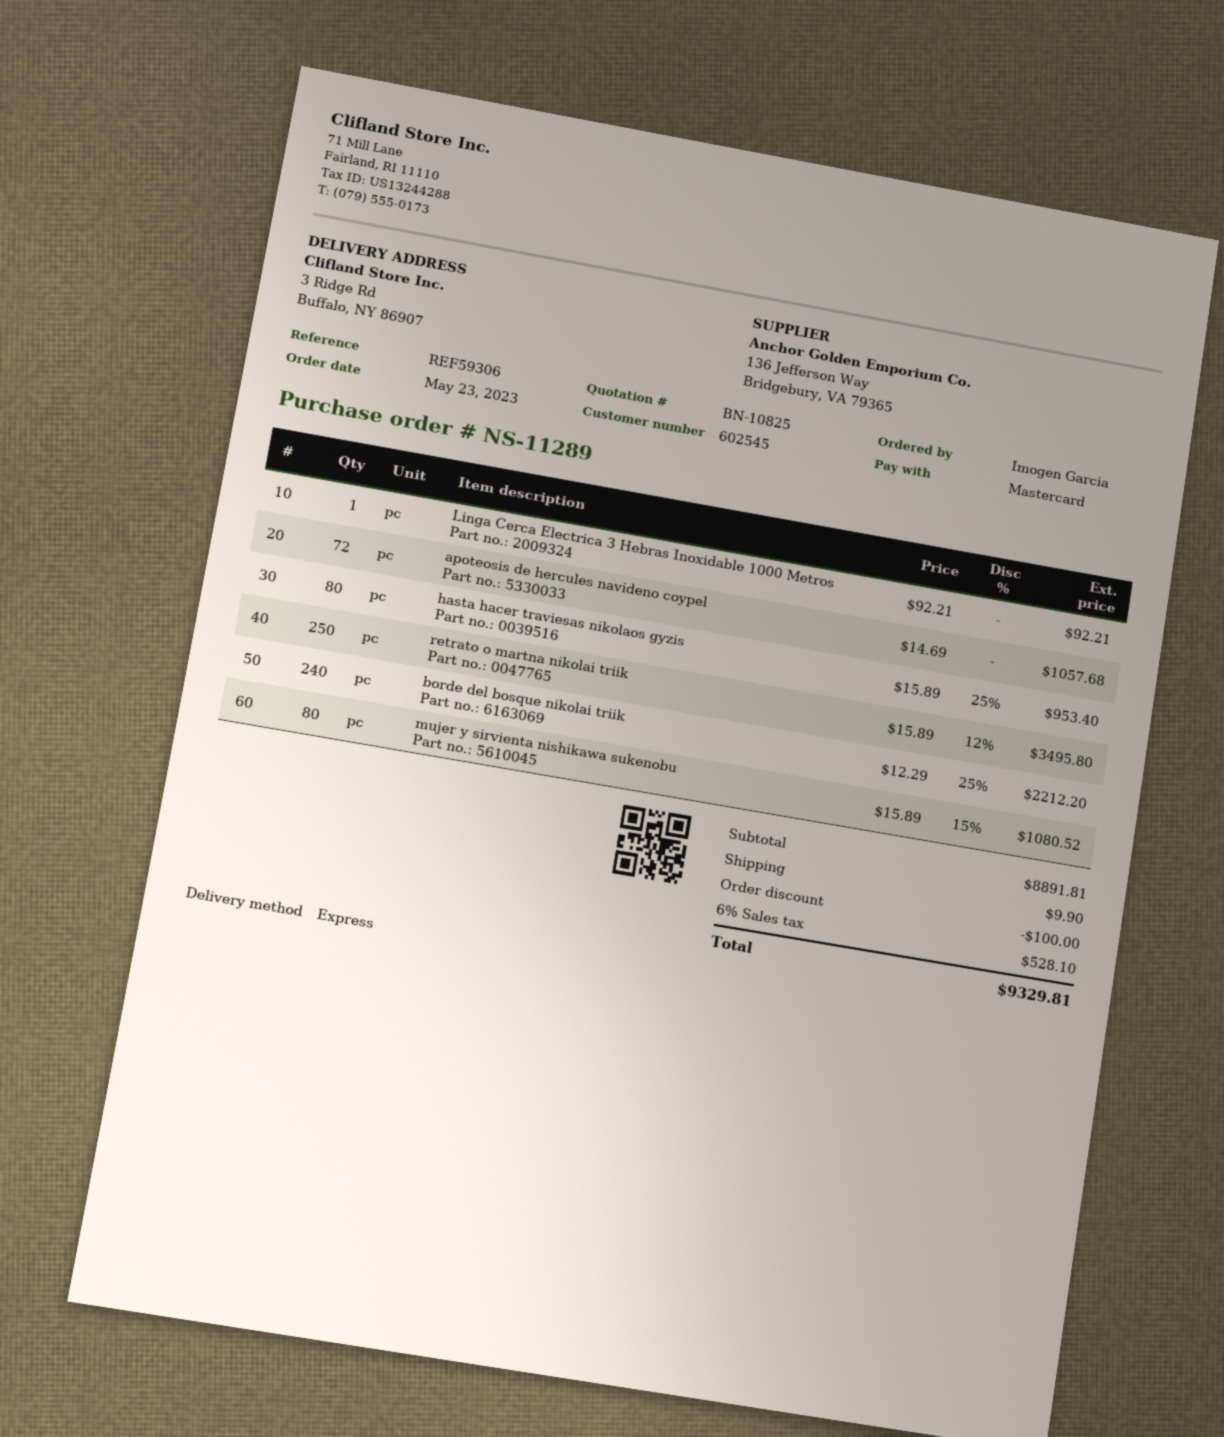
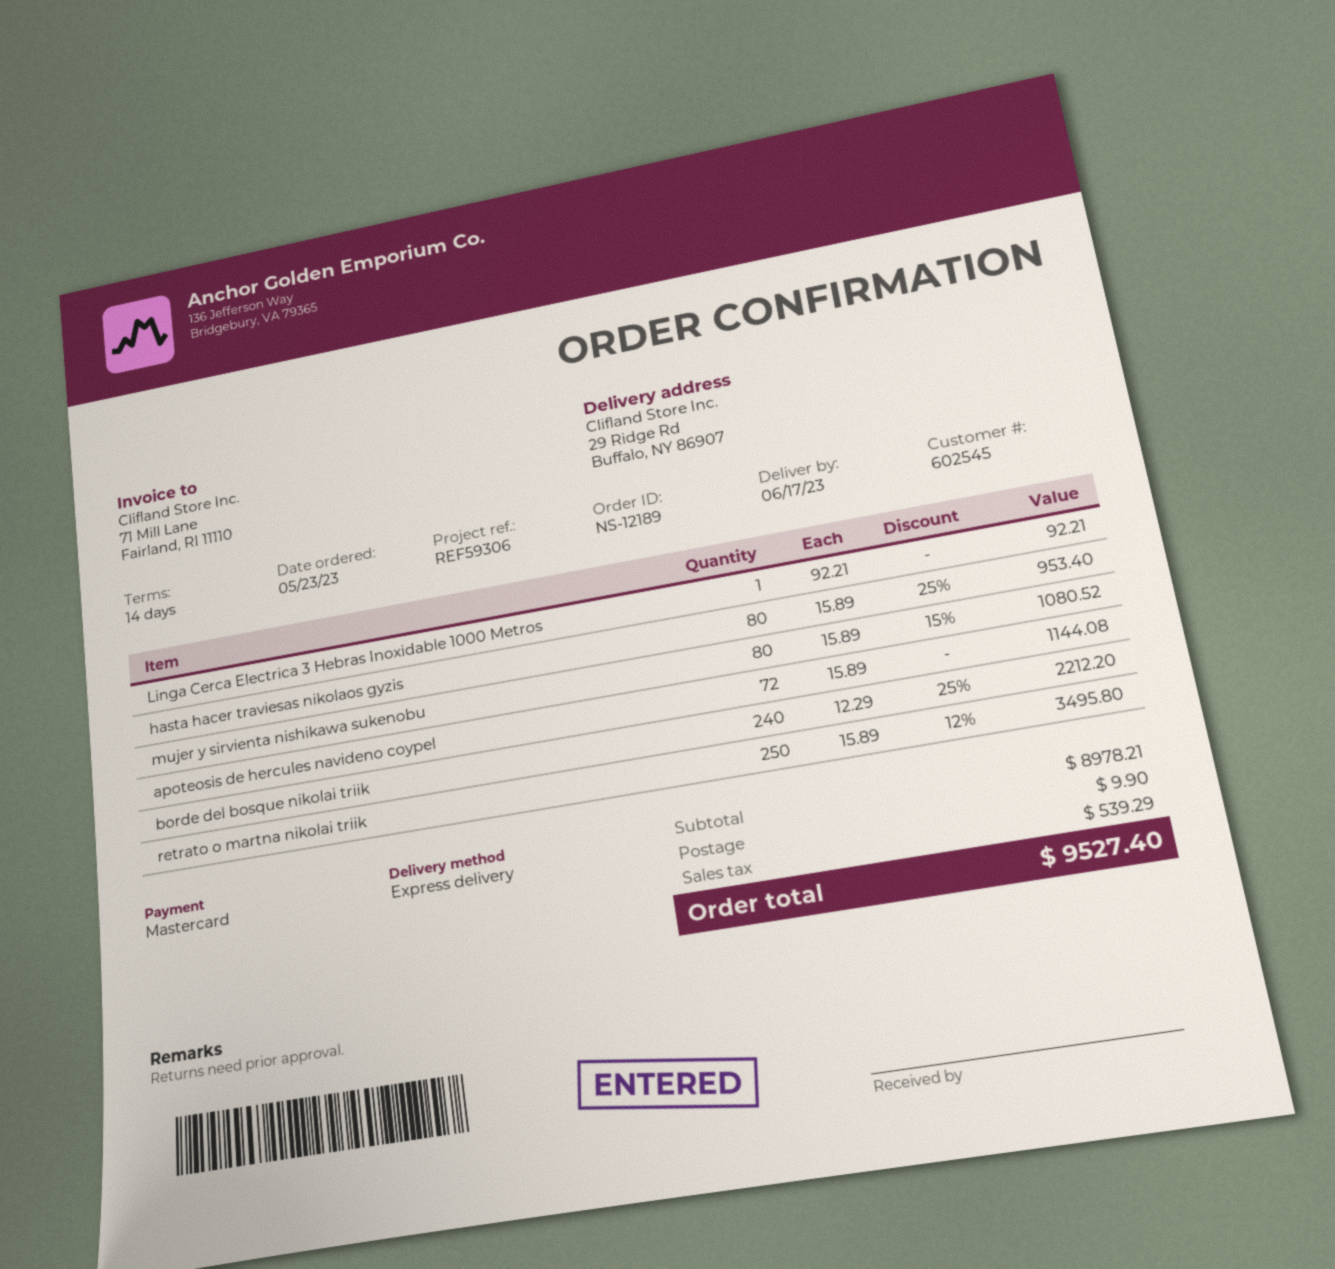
order number: NS-11289 -> NS-12189
ship to: 3 Ridge Rd, Buffalo, NY 86907 -> 29 Ridge Rd, Buffalo, NY 86907
apoteosis de hercules navideno coypel: 72 x 14.69 = 1057.68 -> 72 x 15.89 = 1144.08
subtotal: 8891.81 -> 8978.21
discount: 100.00 -> none
tax: 528.10 -> 539.29
total: 9329.81 -> 9527.40

